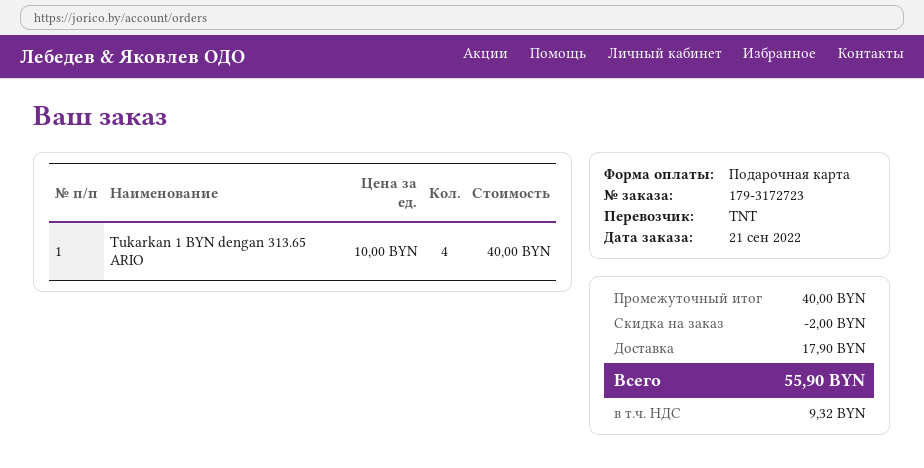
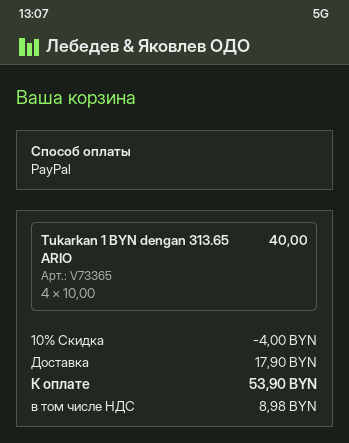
payment method: gift card -> PayPal
discount: 2.00 -> 4.00
tax: 9.32 -> 8.98
total: 55.90 -> 53.90

